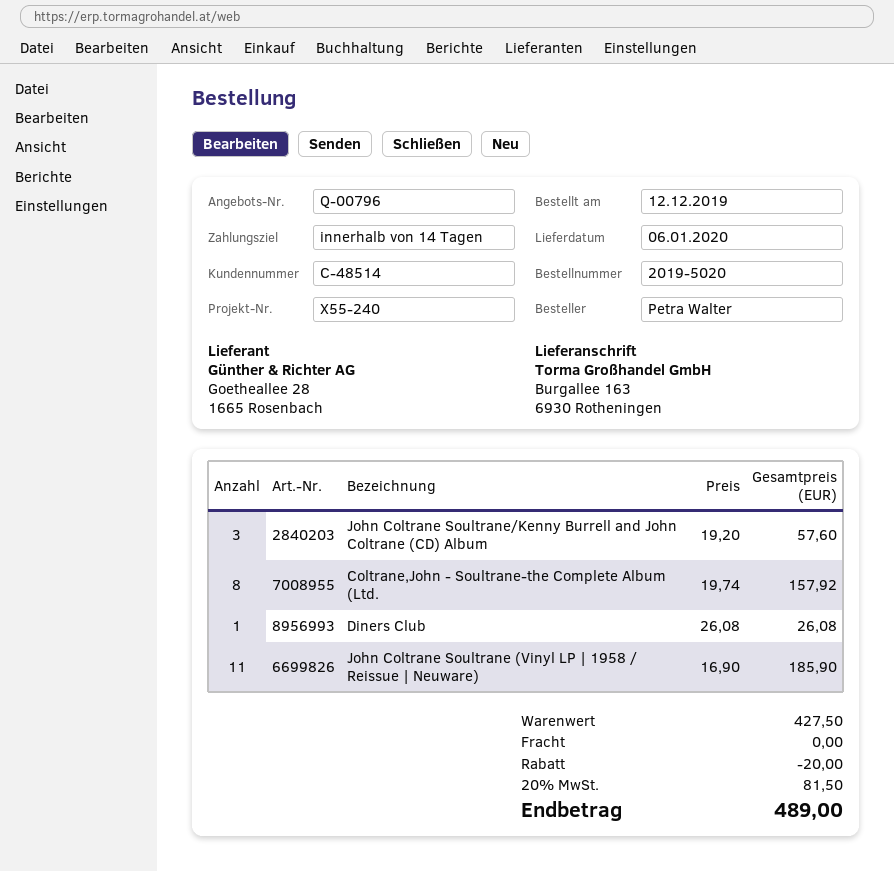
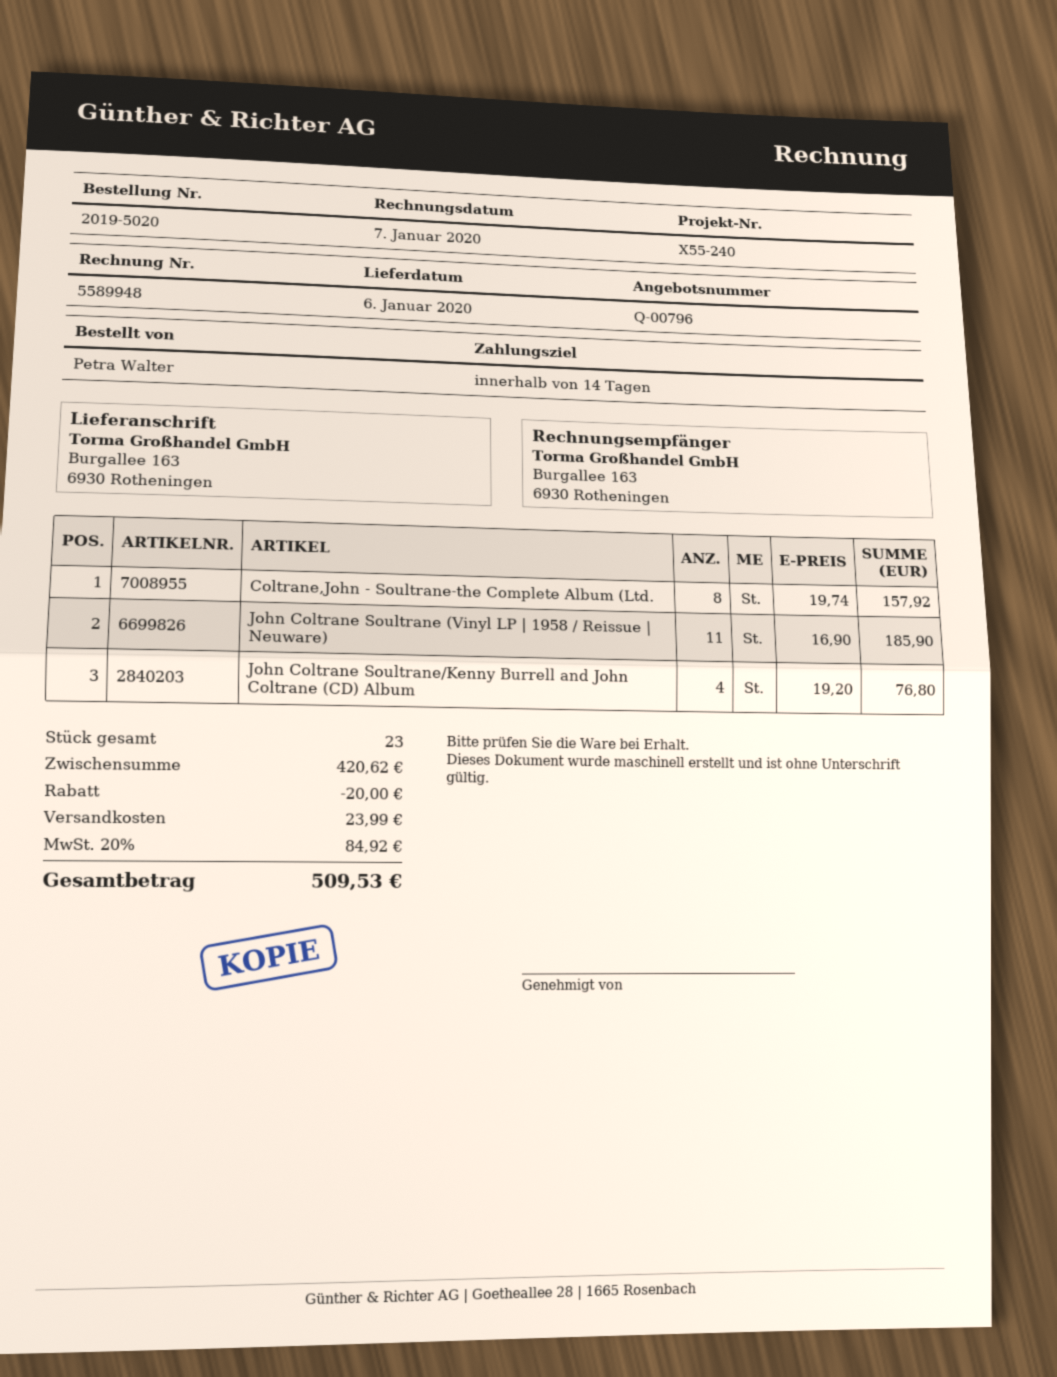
John Coltrane Soultrane/Kenny Burrell and John Coltrane (CD) Album: 3 x 19.20 = 57.60 -> 4 x 19.20 = 76.80
Diners Club: 1 x 26.08 = 26.08 -> none
subtotal: 427.50 -> 420.62
shipping: 0.00 -> 23.99
tax: 20% = 81.50 -> 20% = 84.92
total: 489.00 -> 509.53

